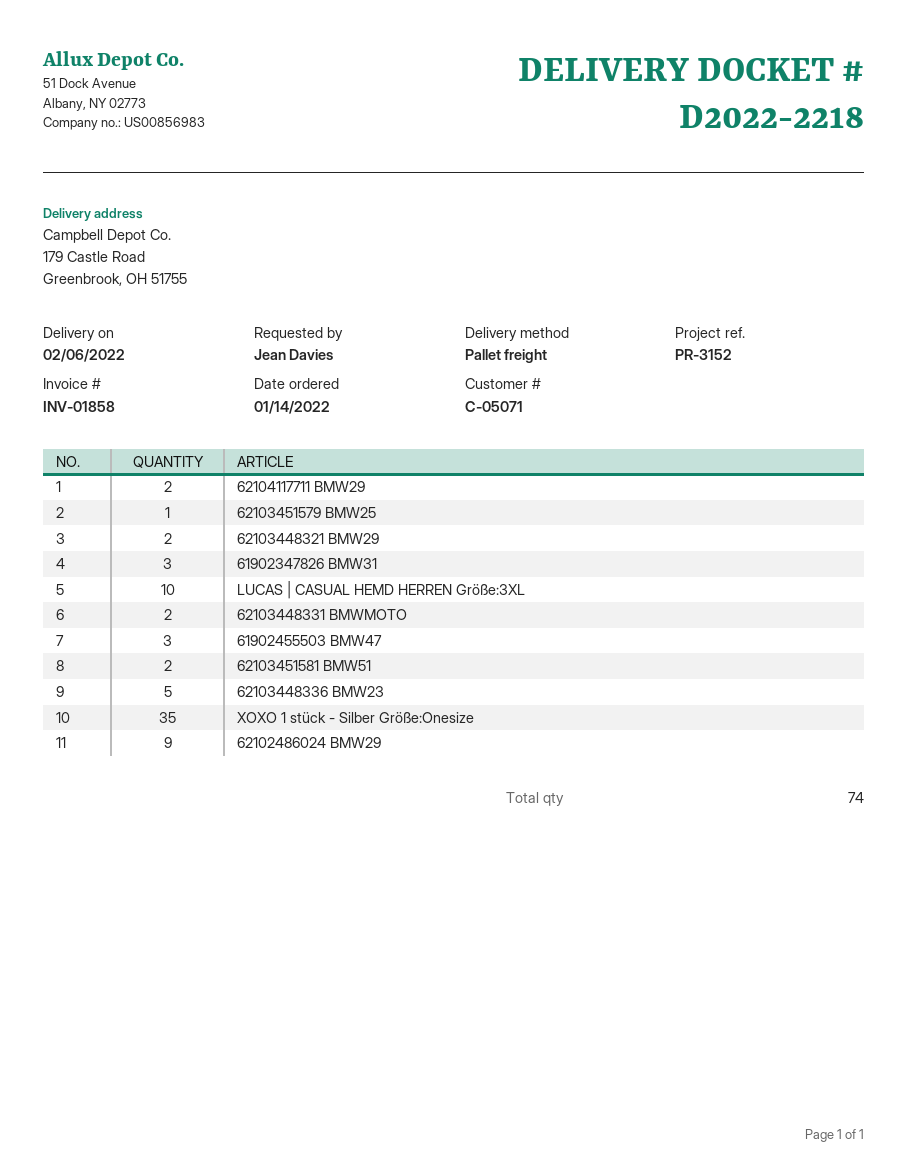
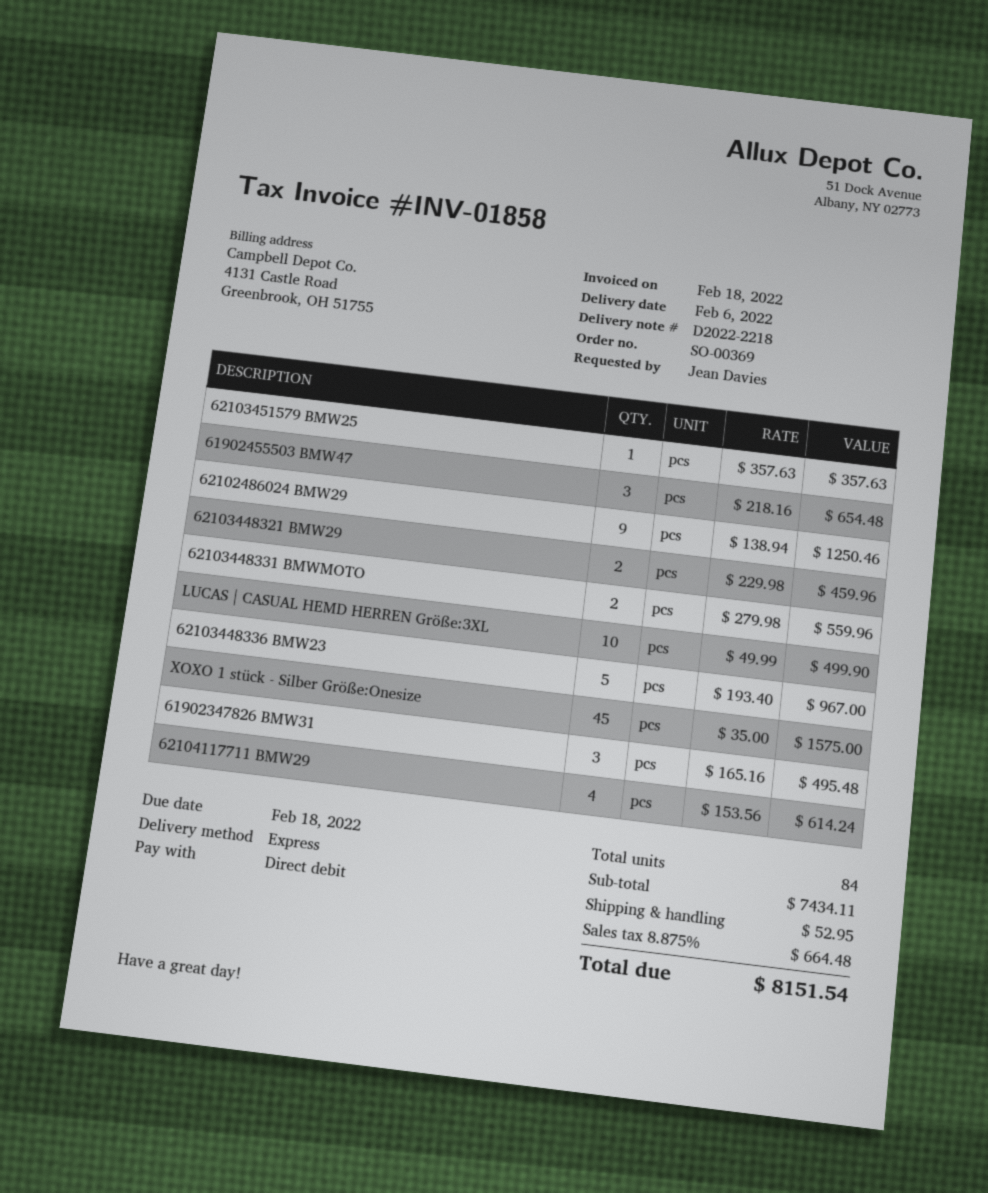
shipping method: pallet freight -> express
62104117711 BMW29: 2 -> 4
62103451581 BMW51: 2 -> none
XOXO 1 stück - Silber Größe:Onesize: 35 -> 45
total quantity: 74 -> 84

